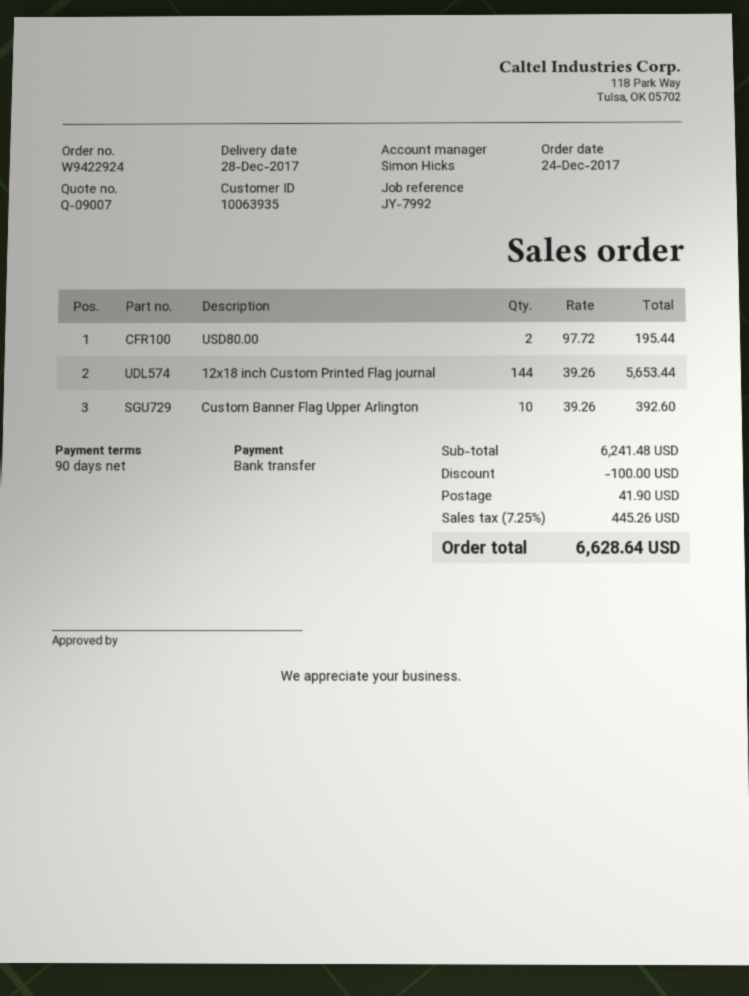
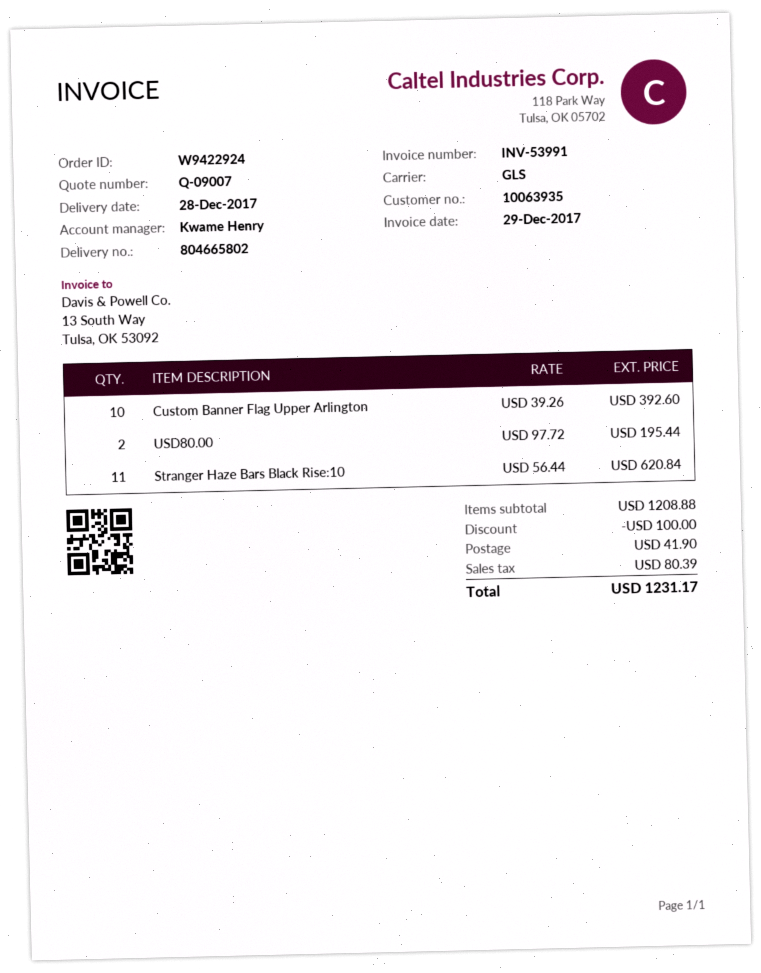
sales rep: Simon Hicks -> Kwame Henry
12x18 inch Custom Printed Flag journal: 144 x 39.26 = 5653.44 -> none
Stranger Haze Bars Black Rise:10: none -> 11 x 56.44 = 620.84
subtotal: 6241.48 -> 1208.88
tax: 445.26 -> 80.39
total: 6628.64 -> 1231.17

